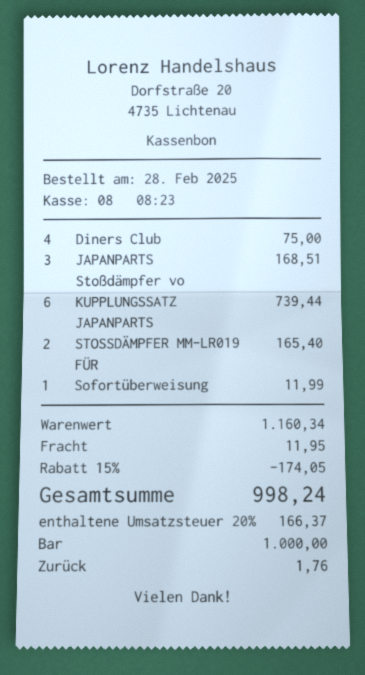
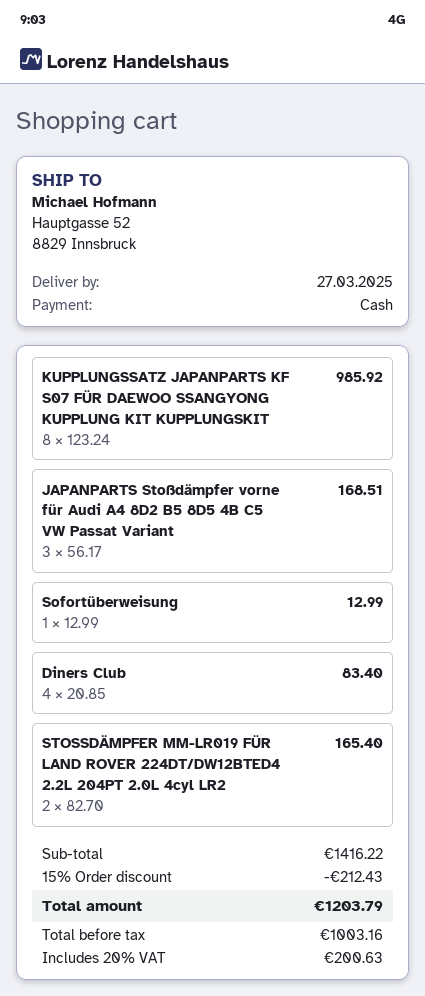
Diners Club: 4 for 75.00 -> 4 for 83.40
KUPPLUNGSSATZ JAPANPARTS: 6 for 739.44 -> 8 for 985.92
Sofortüberweisung: 1 for 11.99 -> 1 for 12.99
subtotal: 1160.34 -> 1416.22
discount: 15% = 174.05 -> 15% = 212.43
shipping: 11.95 -> none
tax: 20% = 166.37 -> 20% = 200.63
total: 998.24 -> 1203.79

